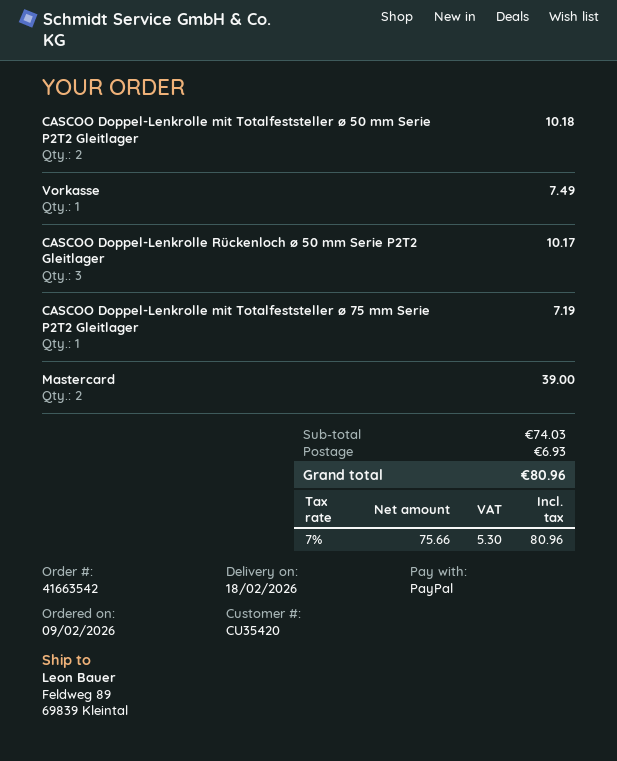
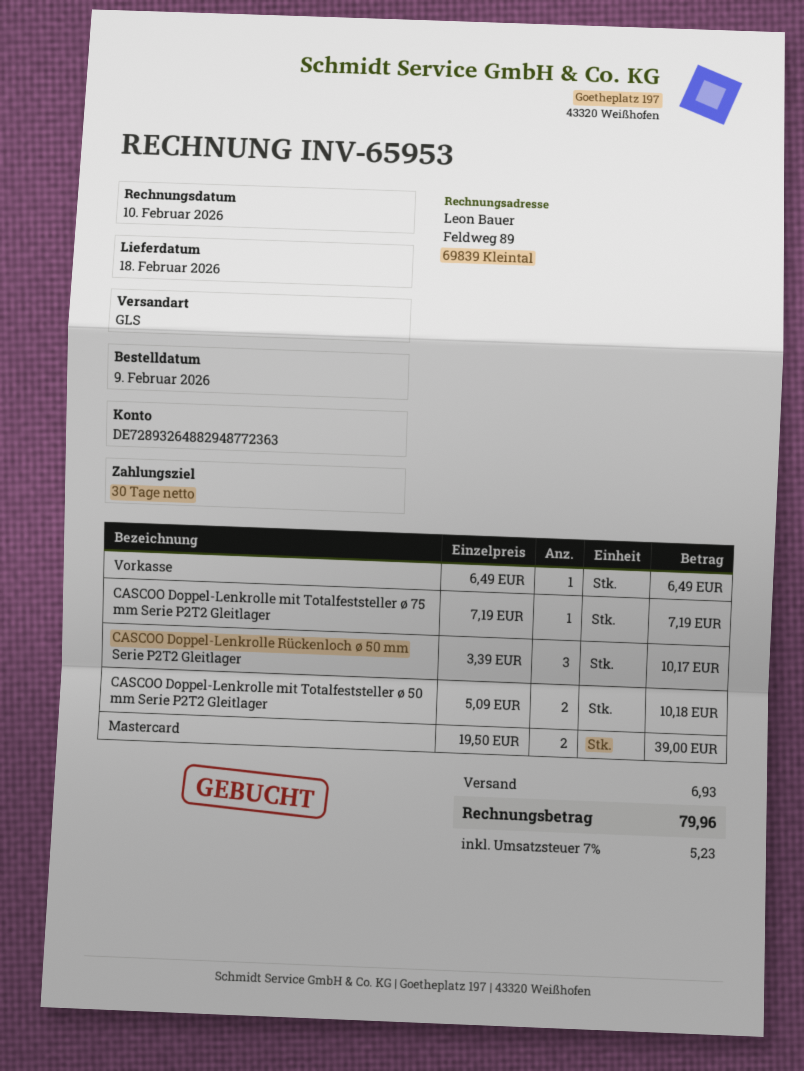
Vorkasse: 1 for 7.49 -> 1 for 6.49
tax: 7% = 5.30 -> 7% = 5.23
total: 80.96 -> 79.96

